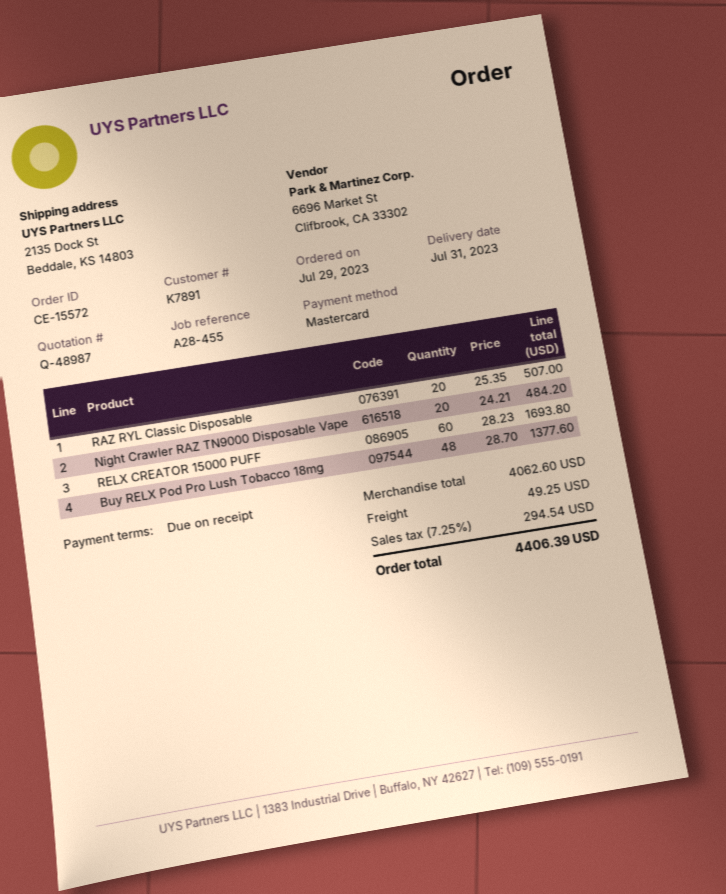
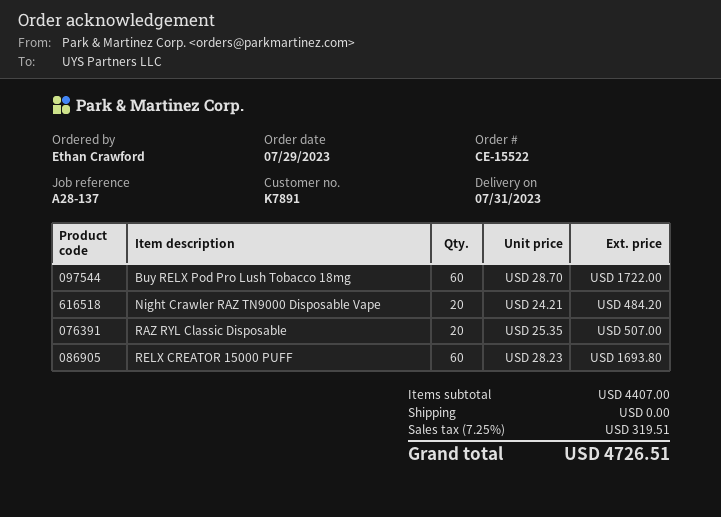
order number: CE-15572 -> CE-15522
reference: A28-455 -> A28-137
Buy RELX Pod Pro Lush Tobacco 18mg: 48 x 28.70 = 1377.60 -> 60 x 28.70 = 1722.00
subtotal: 4062.60 -> 4407.00
shipping: 49.25 -> 0.00
tax: 7.25% = 294.54 -> 7.25% = 319.51
total: 4406.39 -> 4726.51

